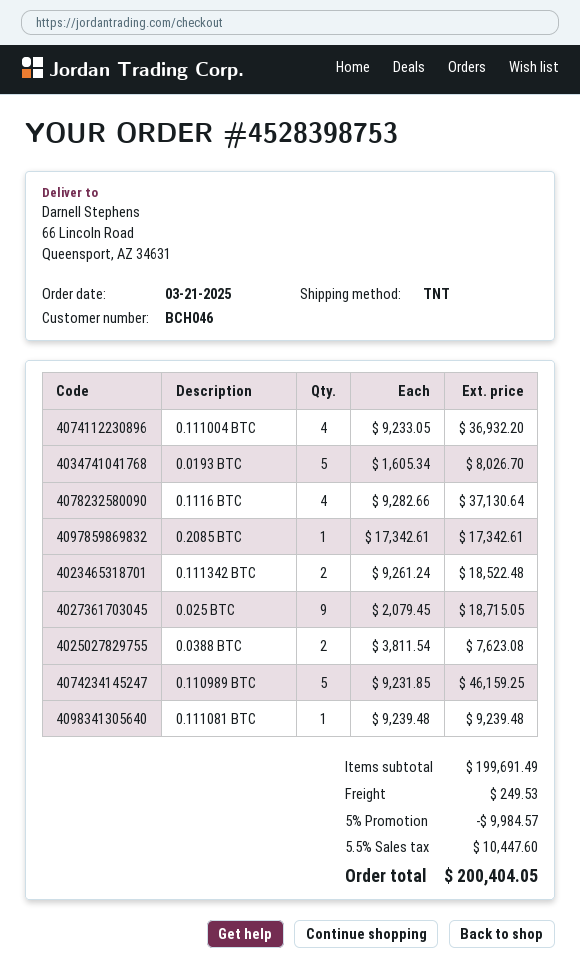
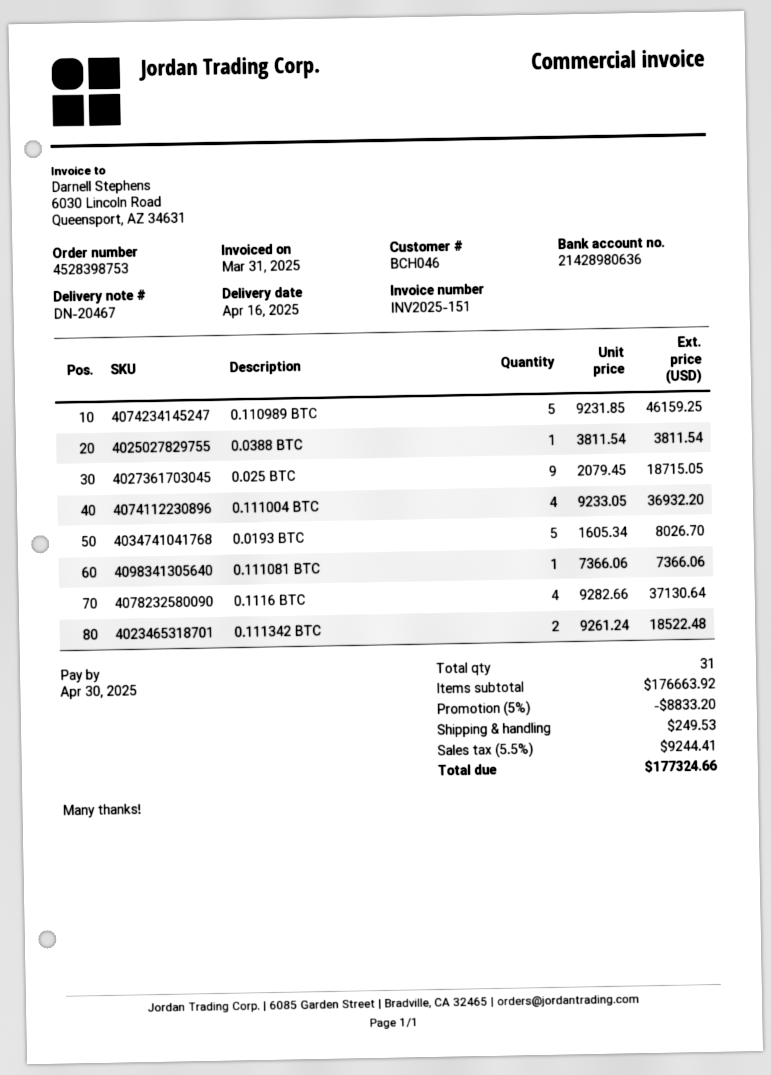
0.2085 BTC: 1 x 17342.61 = 17342.61 -> none
0.0388 BTC: 2 x 3811.54 = 7623.08 -> 1 x 3811.54 = 3811.54
0.111081 BTC: 1 x 9239.48 = 9239.48 -> 1 x 7366.06 = 7366.06
subtotal: 199691.49 -> 176663.92
discount: 5% = 9984.57 -> 5% = 8833.20
tax: 5.5% = 10447.60 -> 5.5% = 9244.41
total: 200404.05 -> 177324.66

